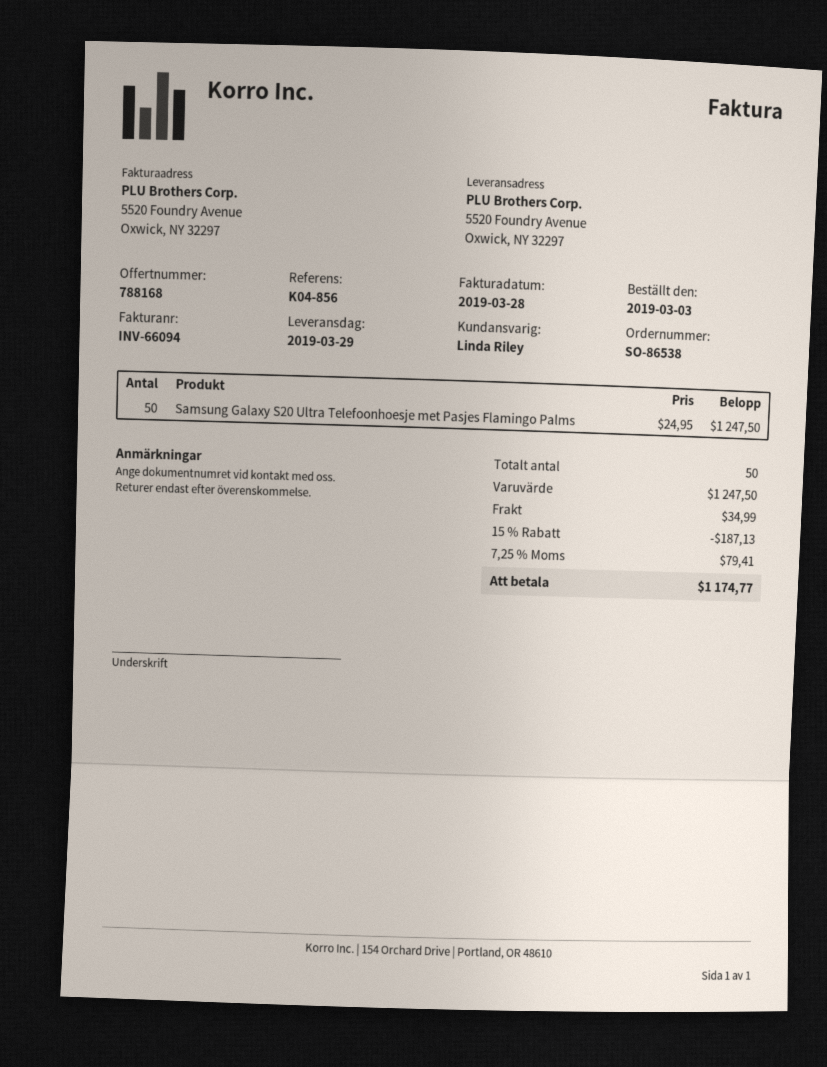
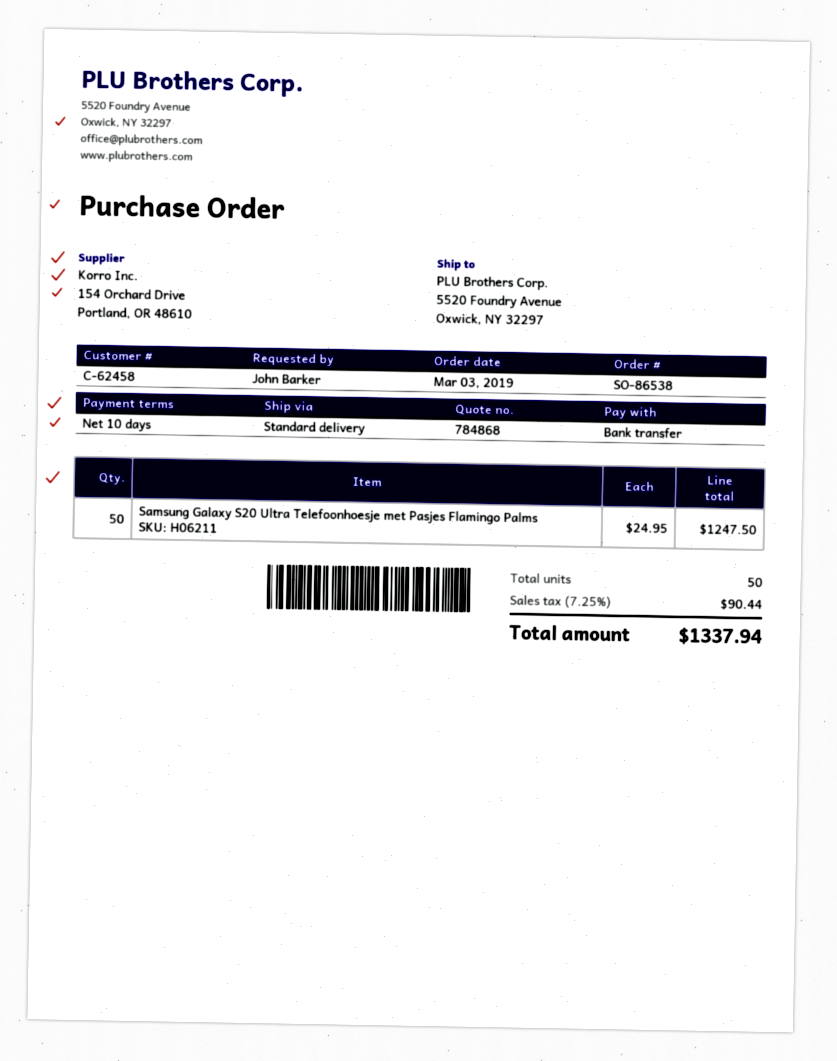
quote number: 788168 -> 784868
discount: 15% = 187.13 -> none
shipping: 34.99 -> none
tax: 7.25% = 79.41 -> 7.25% = 90.44
total: 1174.77 -> 1337.94

